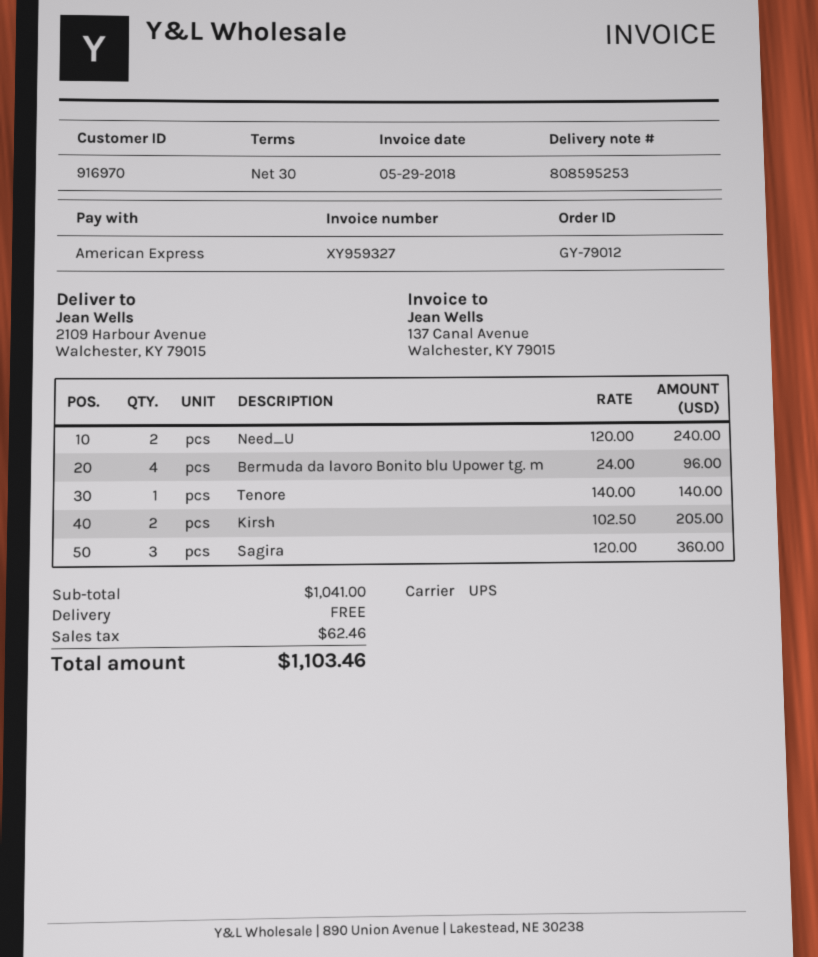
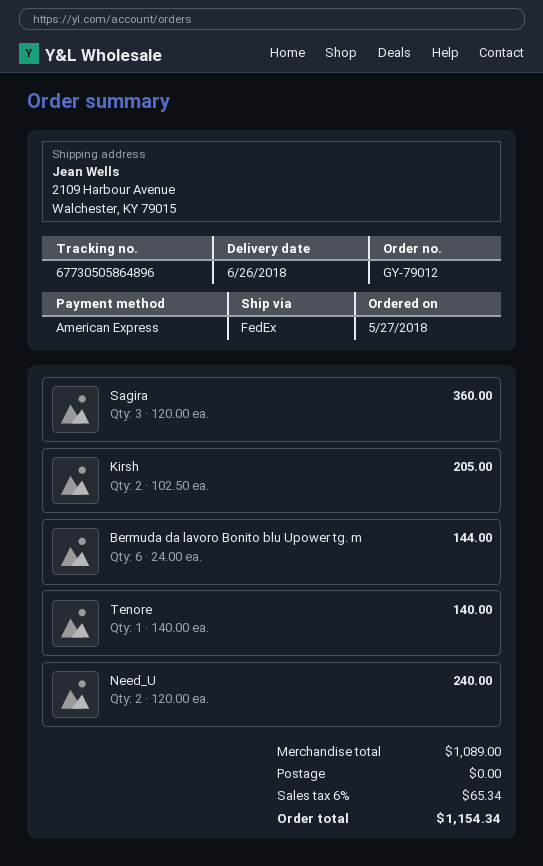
shipping method: UPS -> FedEx
Bermuda da lavoro Bonito blu Upower tg. m: 4 x 24.00 = 96.00 -> 6 x 24.00 = 144.00
subtotal: 1041.00 -> 1089.00
tax: 62.46 -> 65.34
total: 1103.46 -> 1154.34

